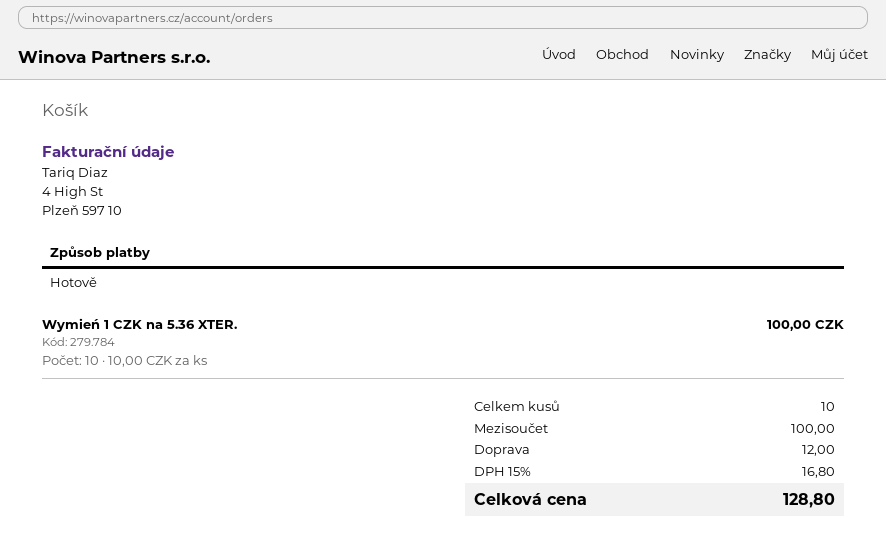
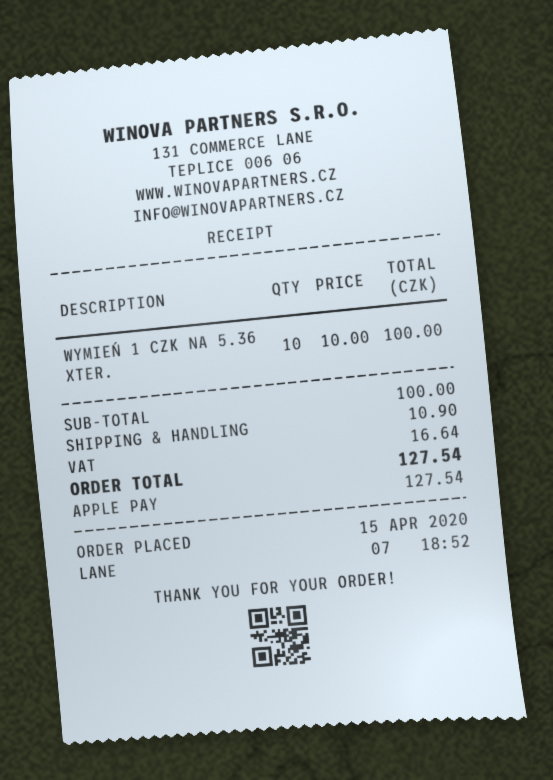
payment method: cash -> Apple Pay
shipping: 12.00 -> 10.90
tax: 16.80 -> 16.64
total: 128.80 -> 127.54

